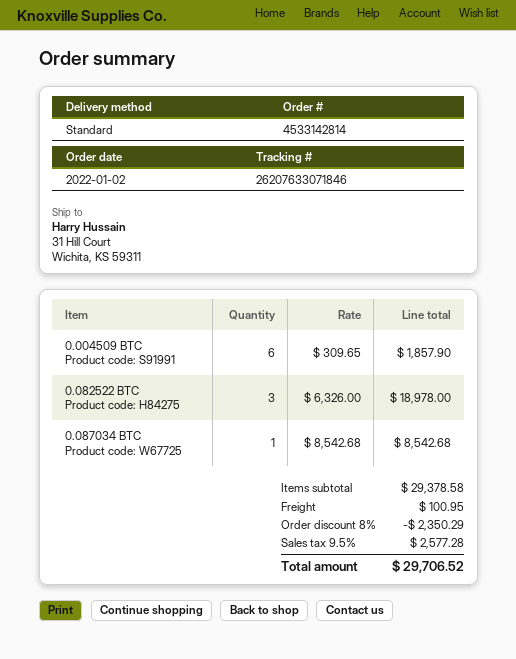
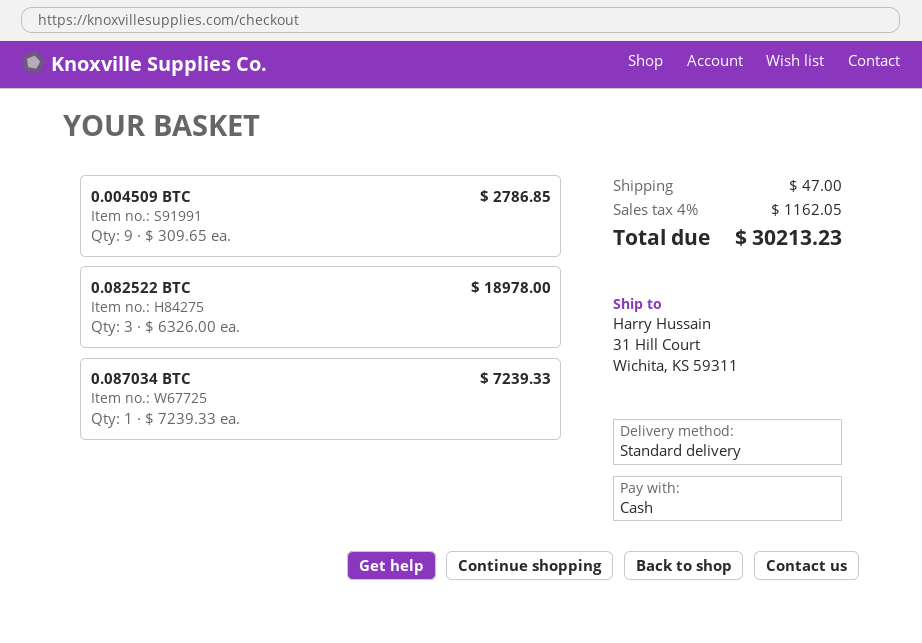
0.004509 BTC: 6 x 309.65 = 1857.90 -> 9 x 309.65 = 2786.85
0.087034 BTC: 1 x 8542.68 = 8542.68 -> 1 x 7239.33 = 7239.33
discount: 8% = 2350.29 -> none
shipping: 100.95 -> 47.00
tax: 9.5% = 2577.28 -> 4% = 1162.05
total: 29706.52 -> 30213.23

